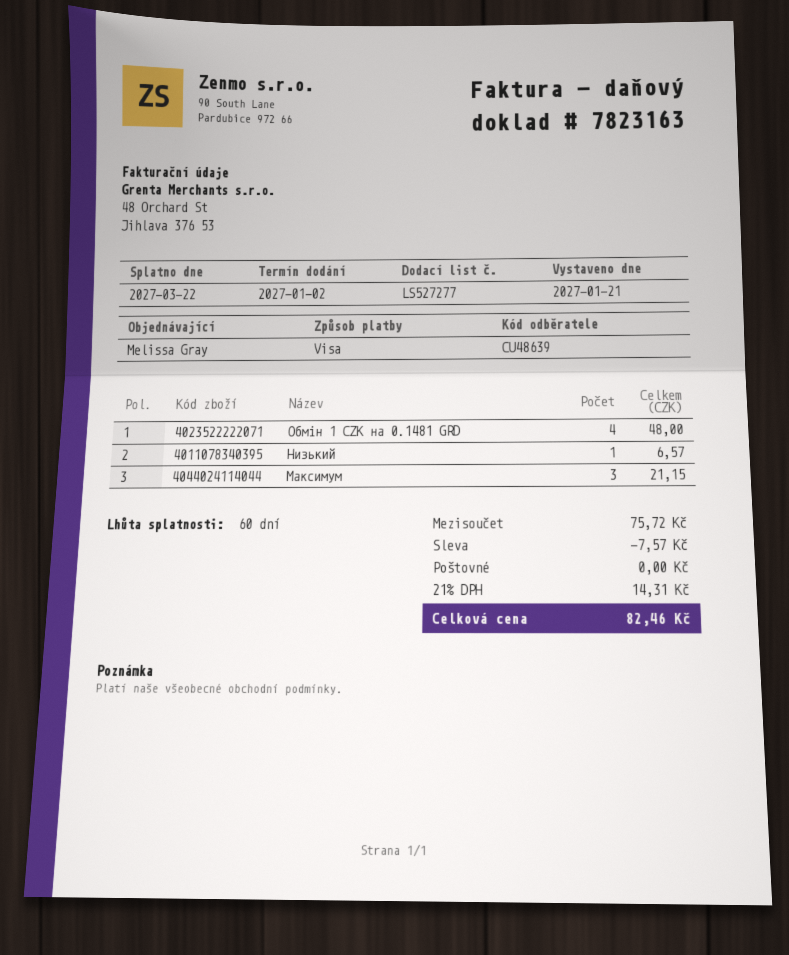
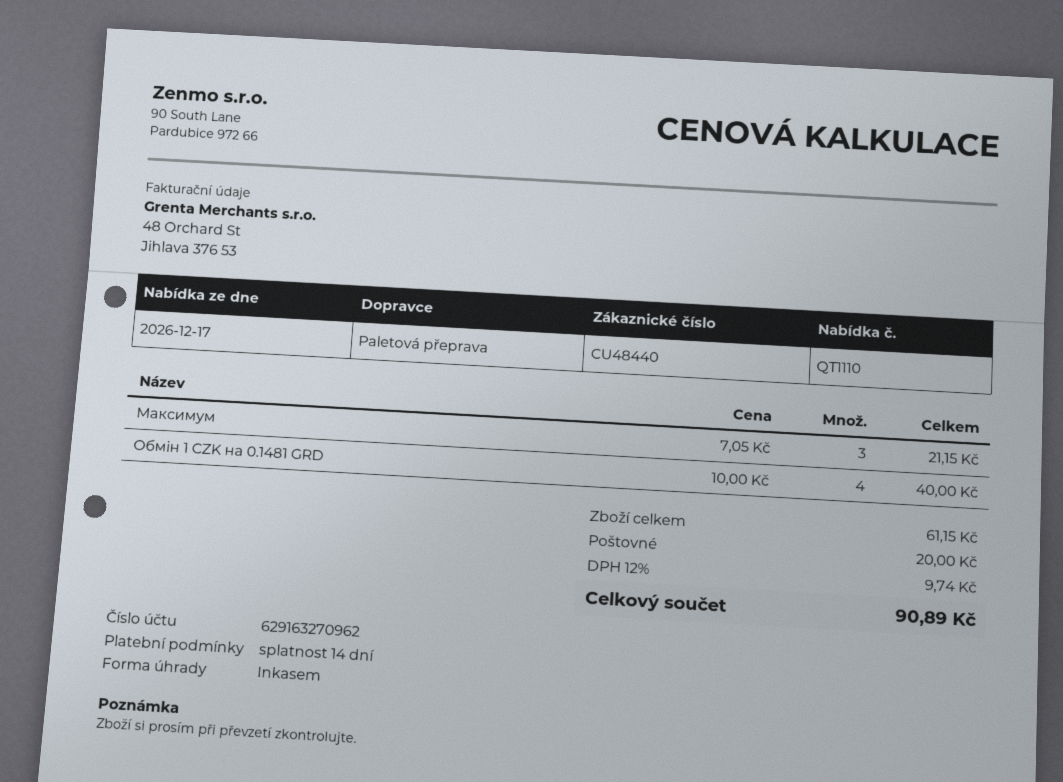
payment terms: 60 days -> 14 days
customer number: CU48639 -> CU48440
payment method: Visa -> direct debit
Обмін 1 CZK на 0.1481 GRD: 4 for 48.00 -> 4 for 40.00
Низький: 1 for 6.57 -> none
subtotal: 75.72 -> 61.15
discount: 7.57 -> none
shipping: 0.00 -> 20.00
tax: 21% = 14.31 -> 12% = 9.74
total: 82.46 -> 90.89

